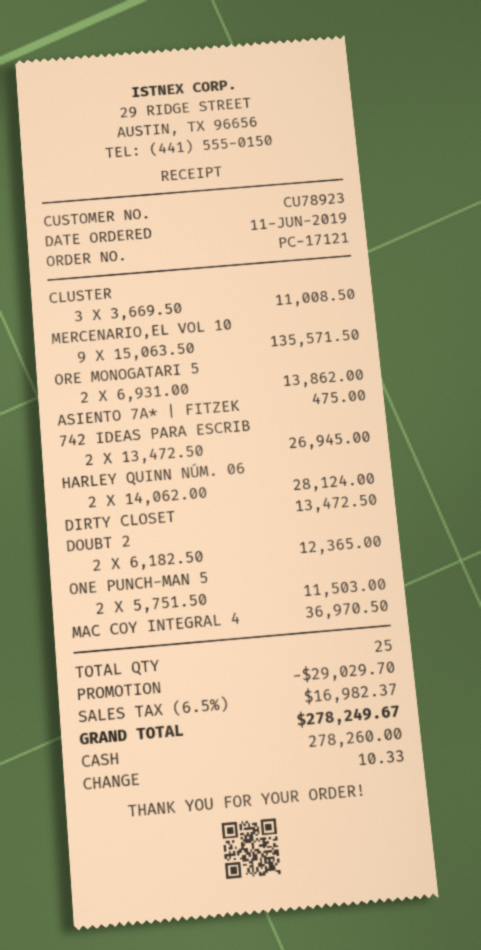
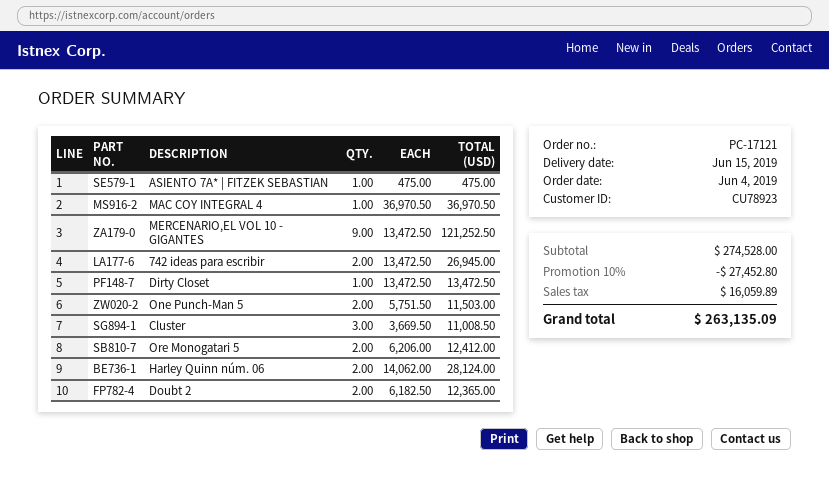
order date: 2019-06-11 -> 2019-06-04
MERCENARIO,EL VOL 10: 9 x 15063.50 = 135571.50 -> 9 x 13472.50 = 121252.50
ORE MONOGATARI 5: 2 x 6931.00 = 13862.00 -> 2 x 6206.00 = 12412.00
discount: 29029.70 -> 27452.80
tax: 16982.37 -> 16059.89
total: 278249.67 -> 263135.09

